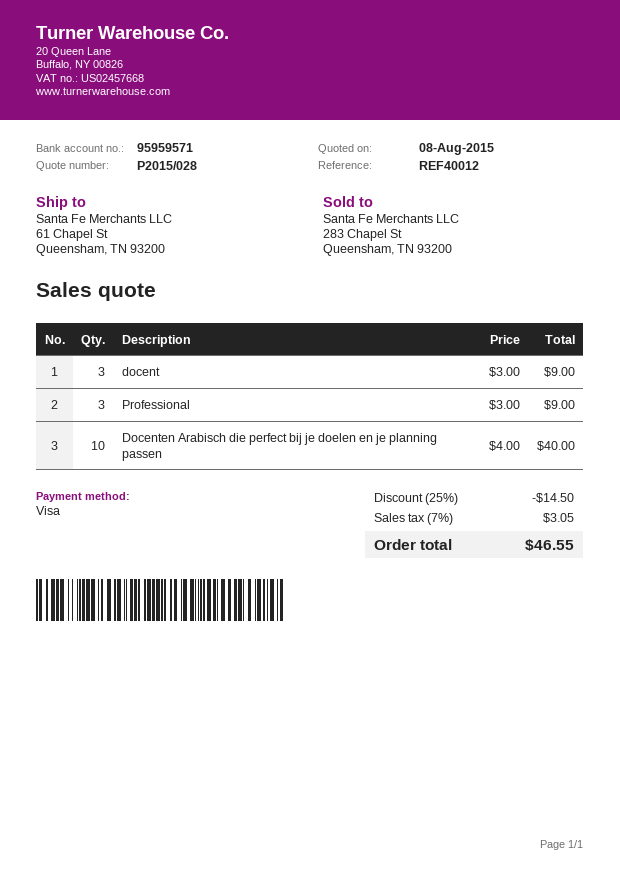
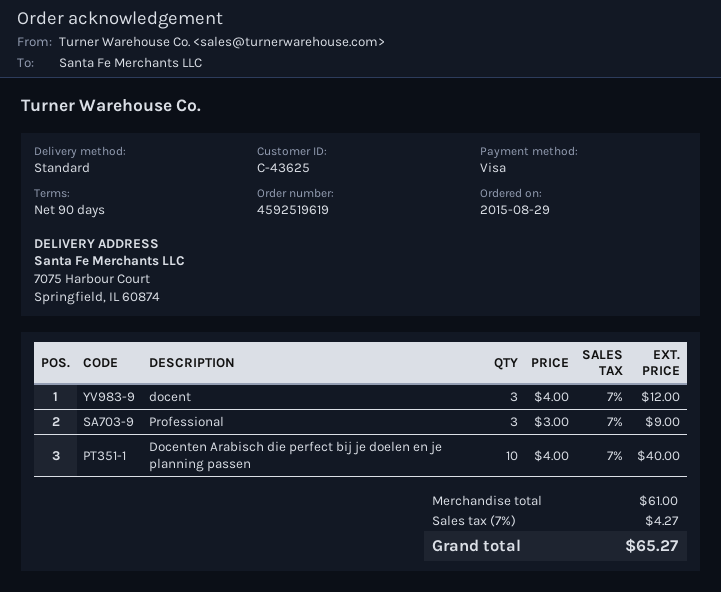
ship to: 61 Chapel St, Queensham, TN 93200 -> 7075 Harbour Court, Springfield, IL 60874
docent: 3 x 3.00 = 9.00 -> 3 x 4.00 = 12.00
discount: 25% = 14.50 -> none
tax: 7% = 3.05 -> 7% = 4.27
total: 46.55 -> 65.27

